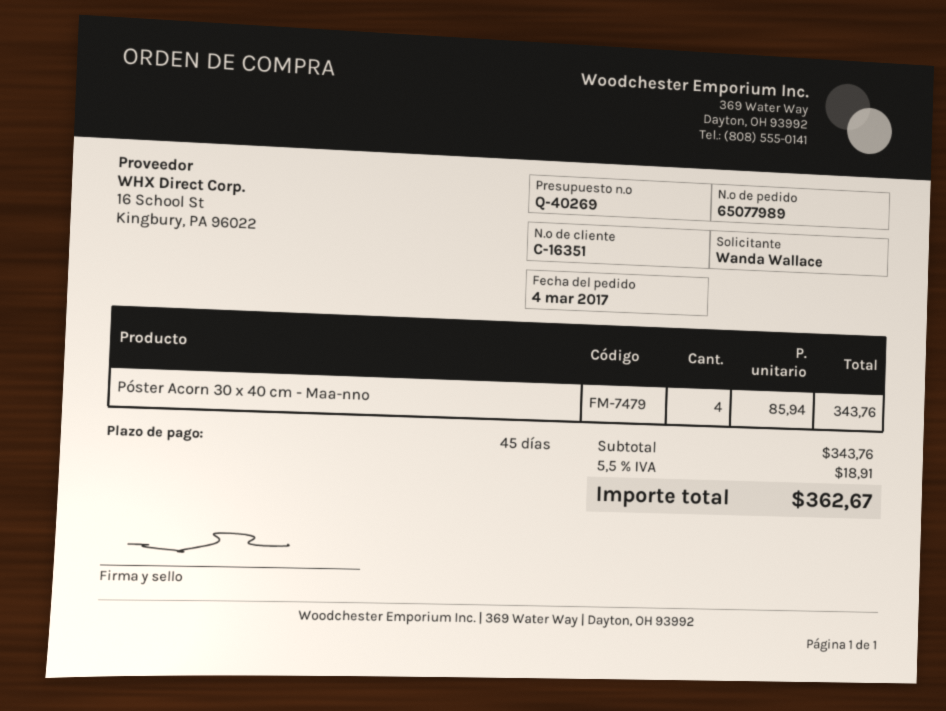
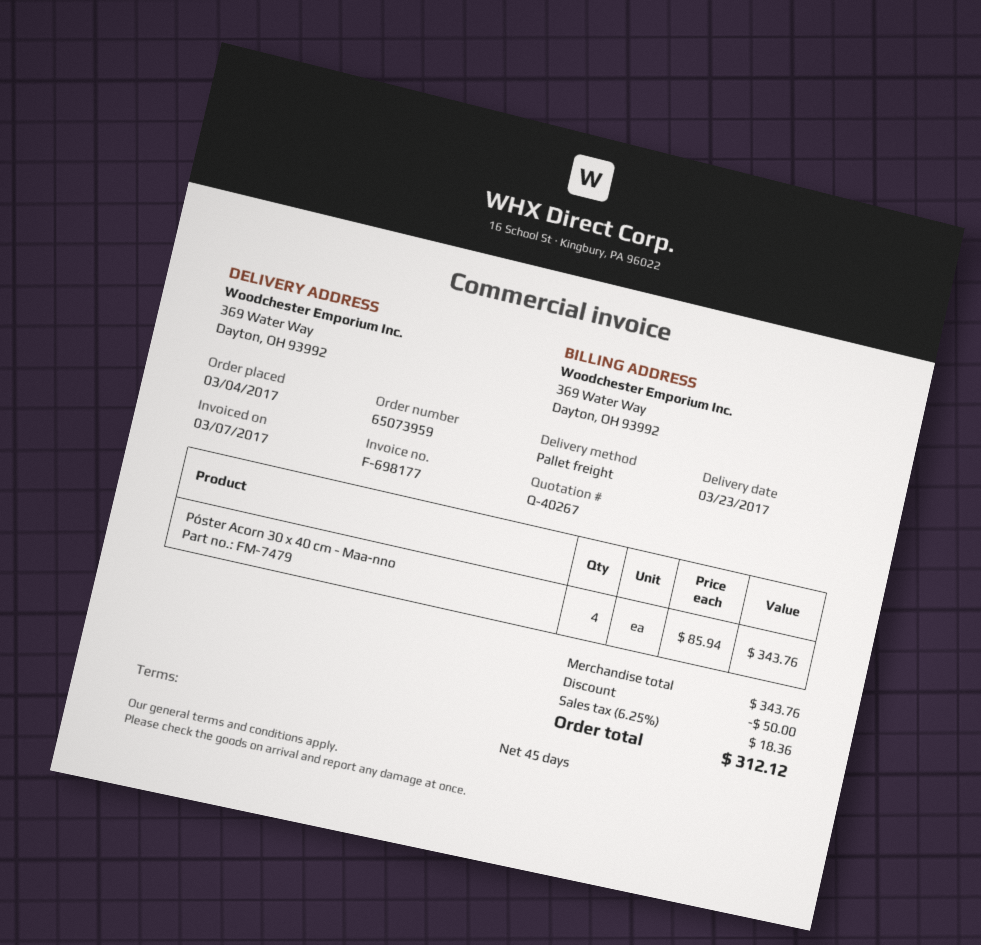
quote number: Q-40269 -> Q-40267
order number: 65077989 -> 65073959
discount: none -> 50.00
tax: 5.5% = 18.91 -> 6.25% = 18.36
total: 362.67 -> 312.12

